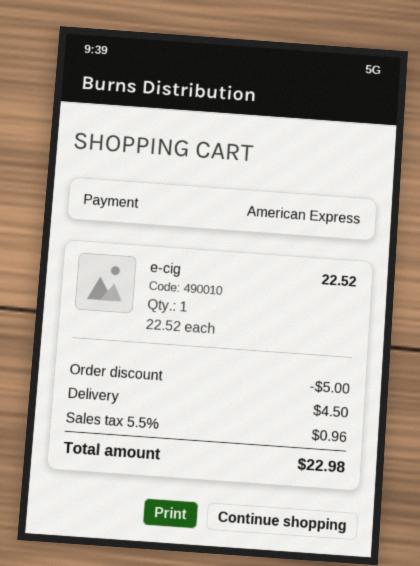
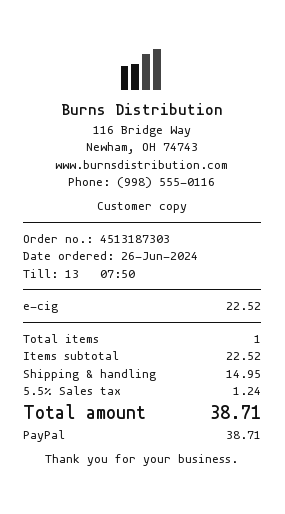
payment method: American Express -> PayPal
discount: 5.00 -> none
shipping: 4.50 -> 14.95
tax: 5.5% = 0.96 -> 5.5% = 1.24
total: 22.98 -> 38.71

